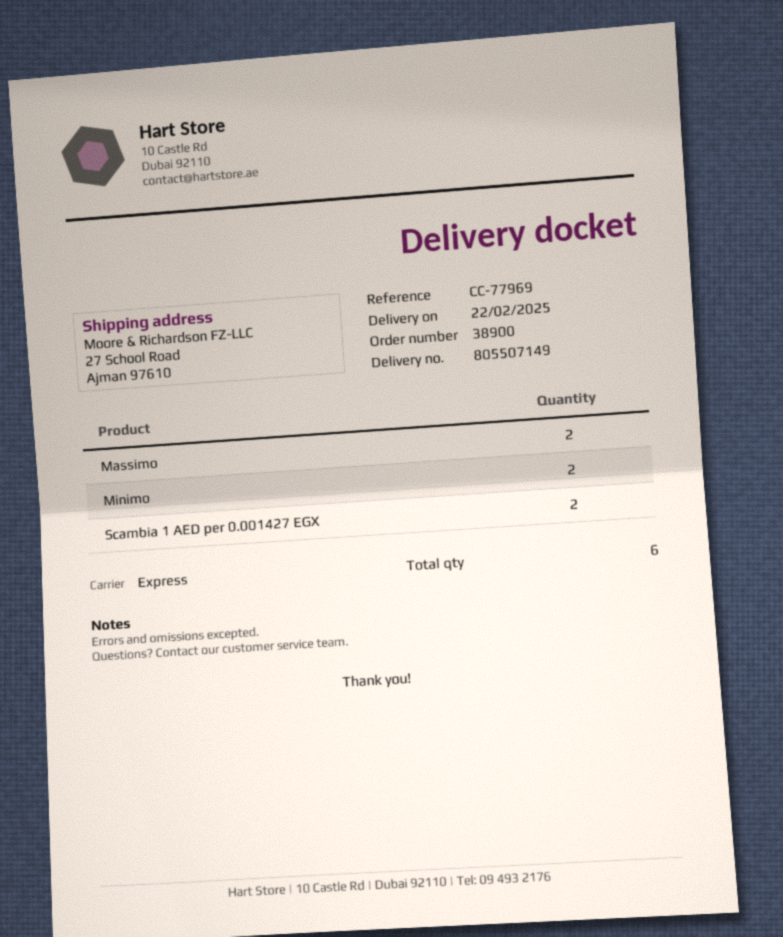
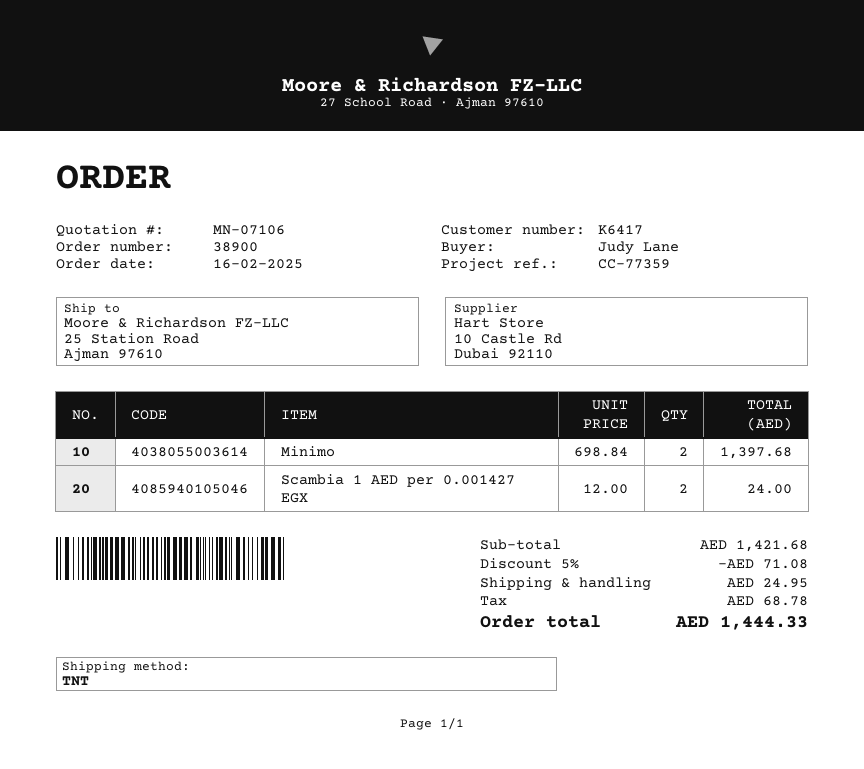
reference: CC-77969 -> CC-77359
shipping method: express -> TNT
ship to: 27 School Road, Ajman 97610 -> 25 Station Road, Ajman 97610
Massimo: 2 -> none

